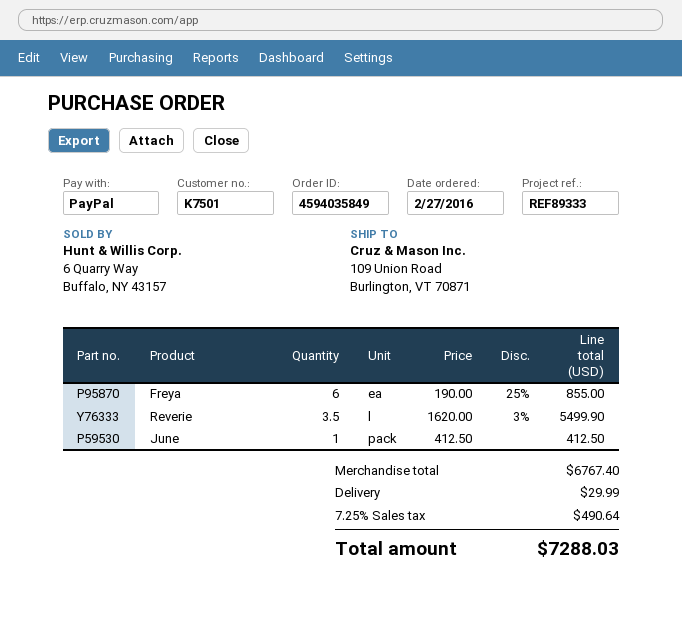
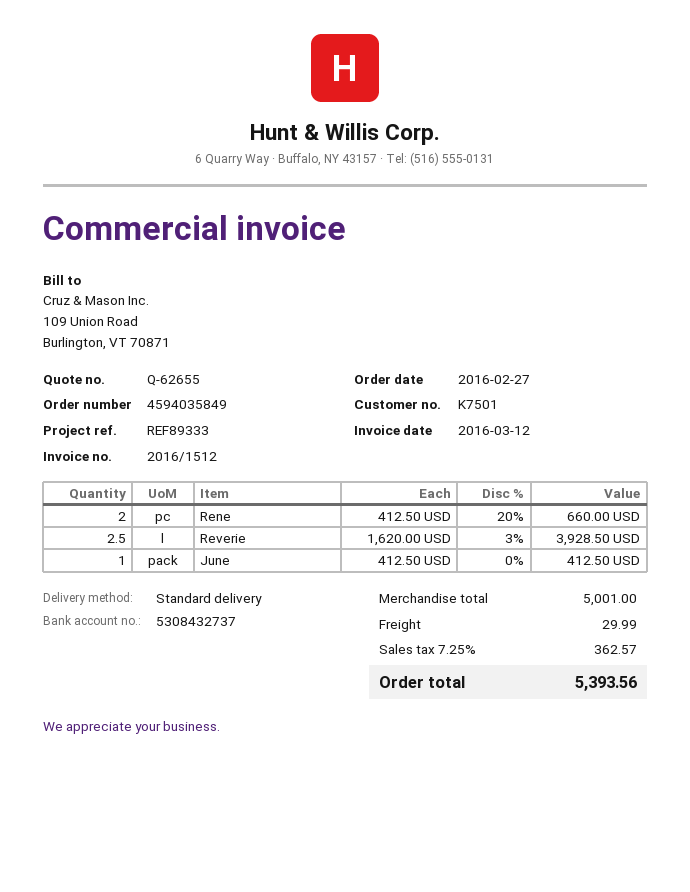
Freya: 6 x 190.00 - 25% = 855.00 -> none
Reverie: 3.5 x 1620.00 - 3% = 5499.90 -> 2.5 x 1620.00 - 3% = 3928.50
Rene: none -> 2 x 412.50 - 20% = 660.00
subtotal: 6767.40 -> 5001.00
tax: 7.25% = 490.64 -> 7.25% = 362.57
total: 7288.03 -> 5393.56

